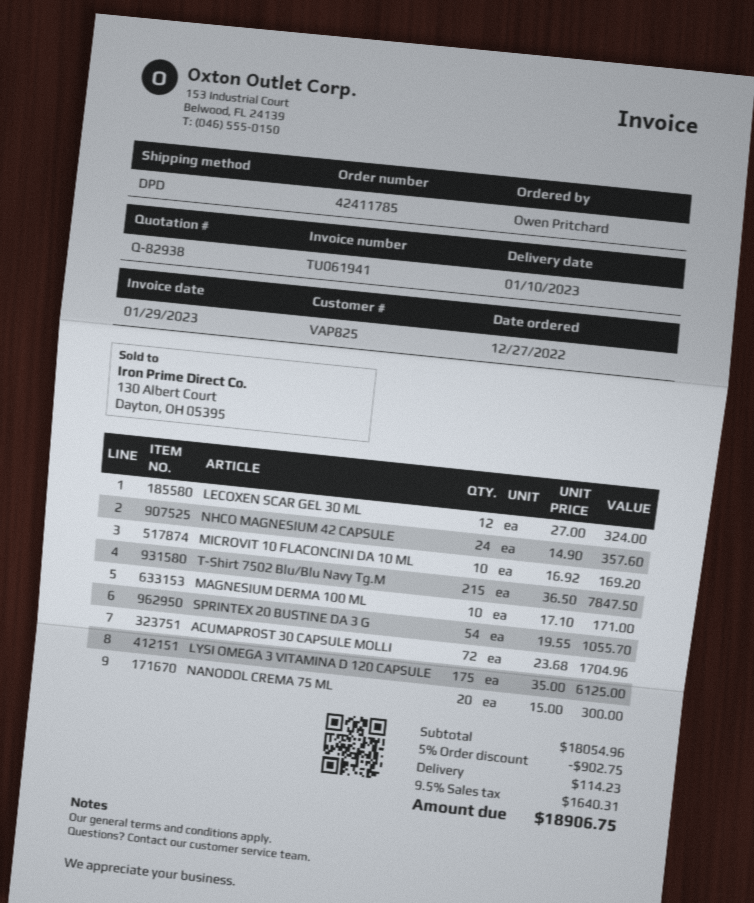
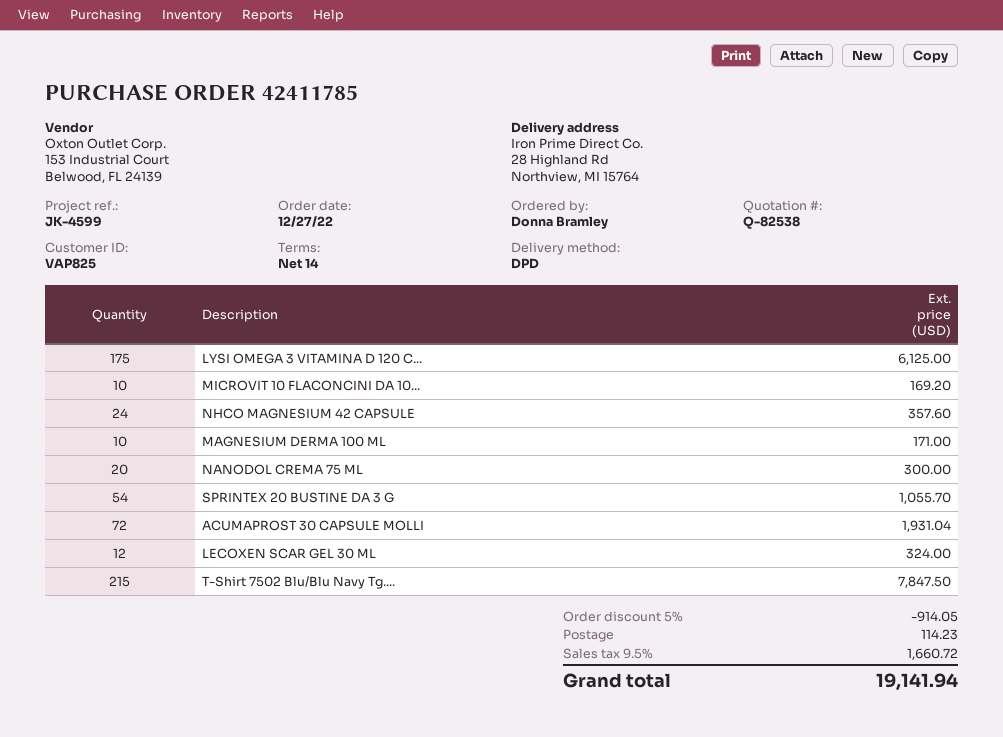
quote number: Q-82938 -> Q-82538
ordered by: Owen Pritchard -> Donna Bramley
ACUMAPROST 30 CAPSULE MOLLI: 72 for 1704.96 -> 72 for 1931.04
discount: 5% = 902.75 -> 5% = 914.05
tax: 9.5% = 1640.31 -> 9.5% = 1660.72
total: 18906.75 -> 19141.94

